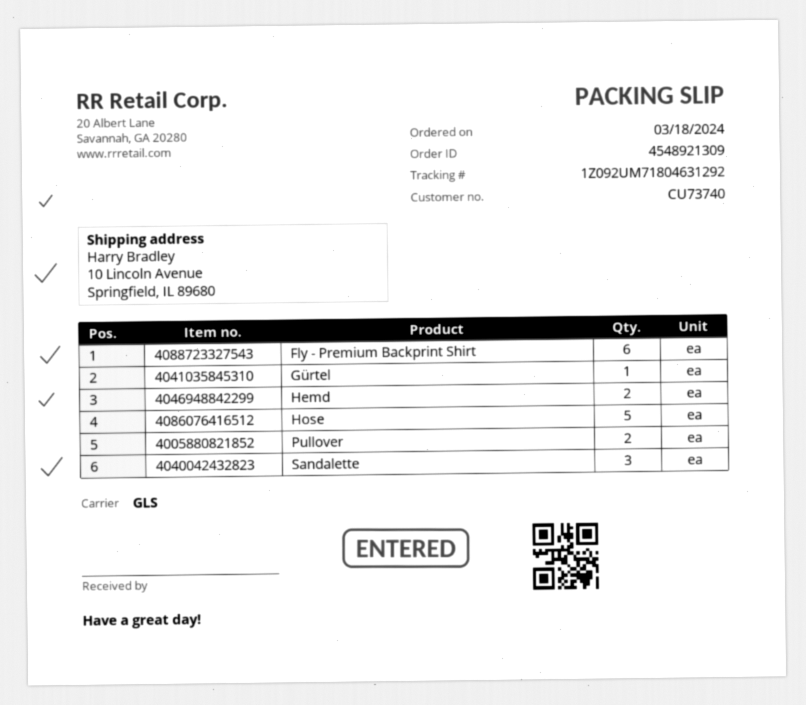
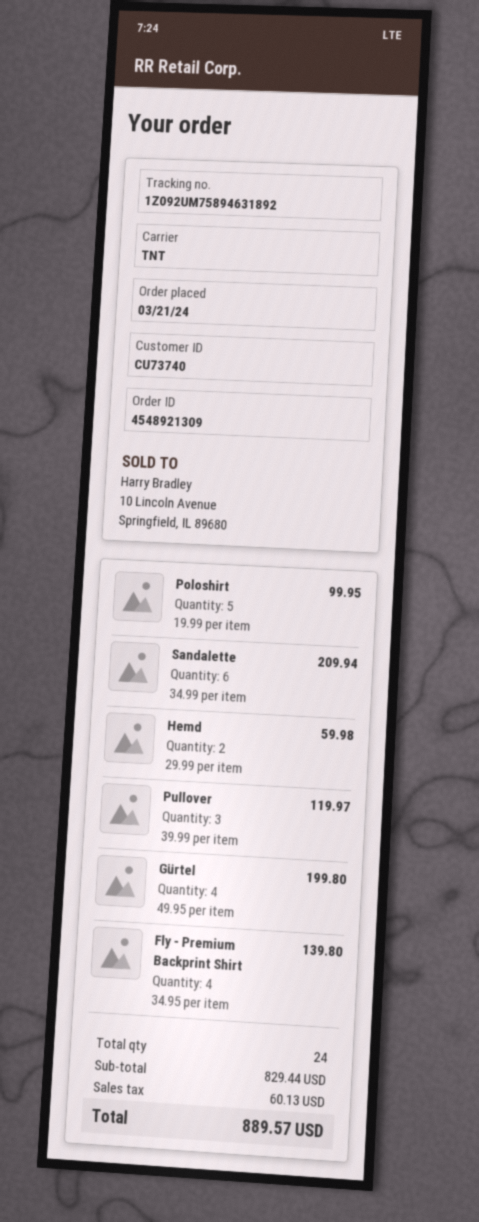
order date: 2024-03-18 -> 2024-03-21
shipping method: GLS -> TNT
tracking number: 1Z092UM71804631292 -> 1Z092UM75894631892
Fly - Premium Backprint Shirt: 6 -> 4
Gürtel: 1 -> 4
Hose: 5 -> none
Pullover: 2 -> 3
Sandalette: 3 -> 6
Poloshirt: none -> 5

